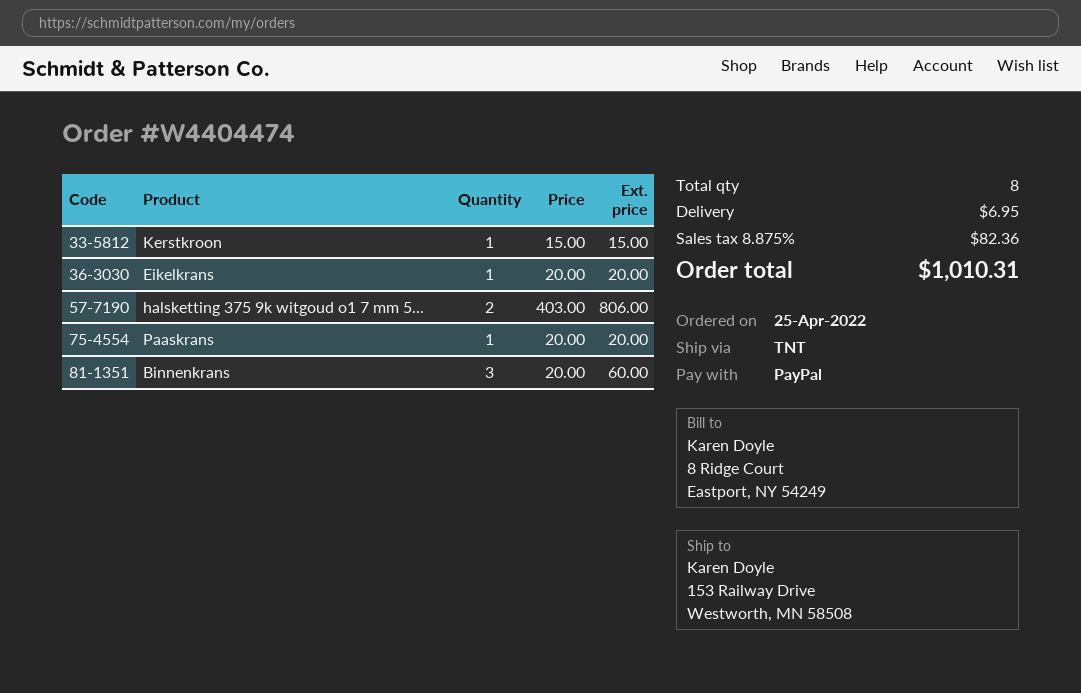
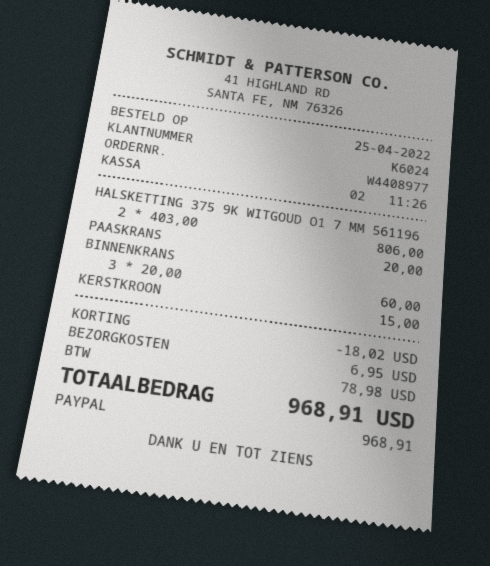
order number: W4404474 -> W4408977
Eikelkrans: 1 x 20.00 = 20.00 -> none
discount: none -> 18.02
tax: 82.36 -> 78.98
total: 1010.31 -> 968.91

